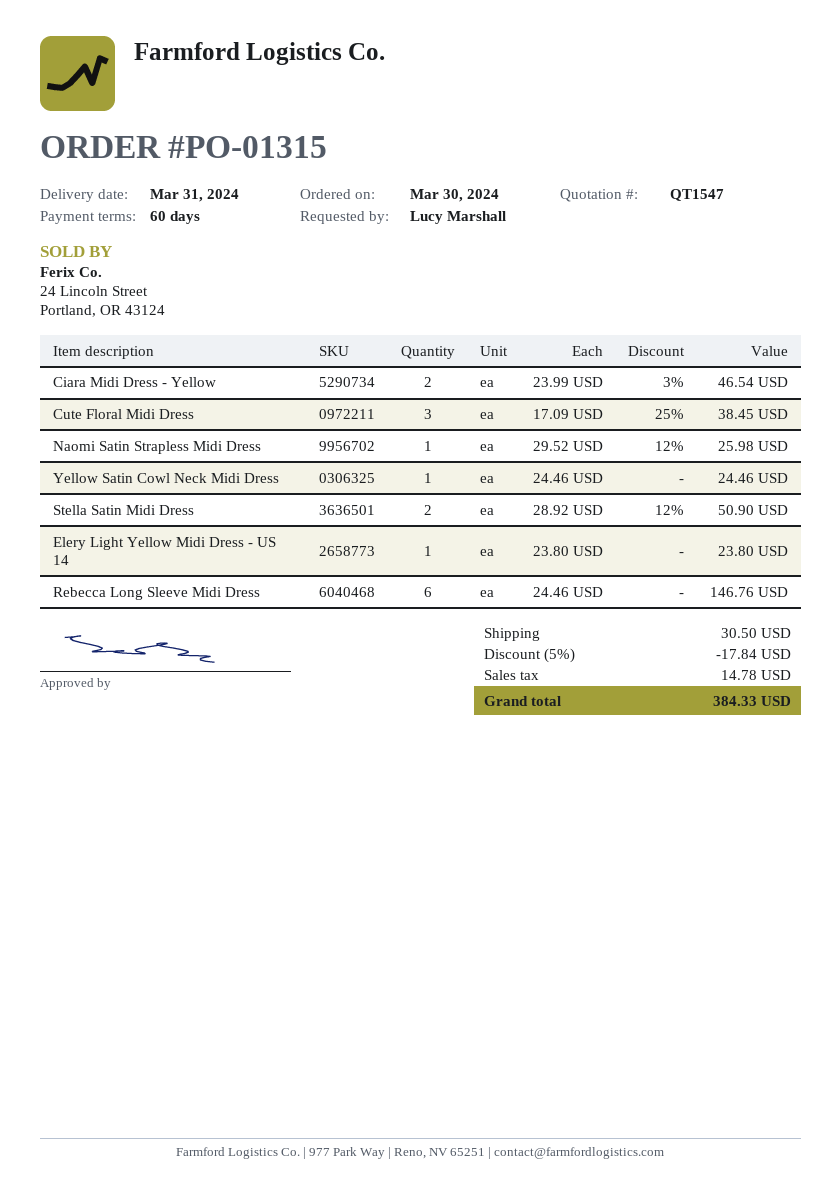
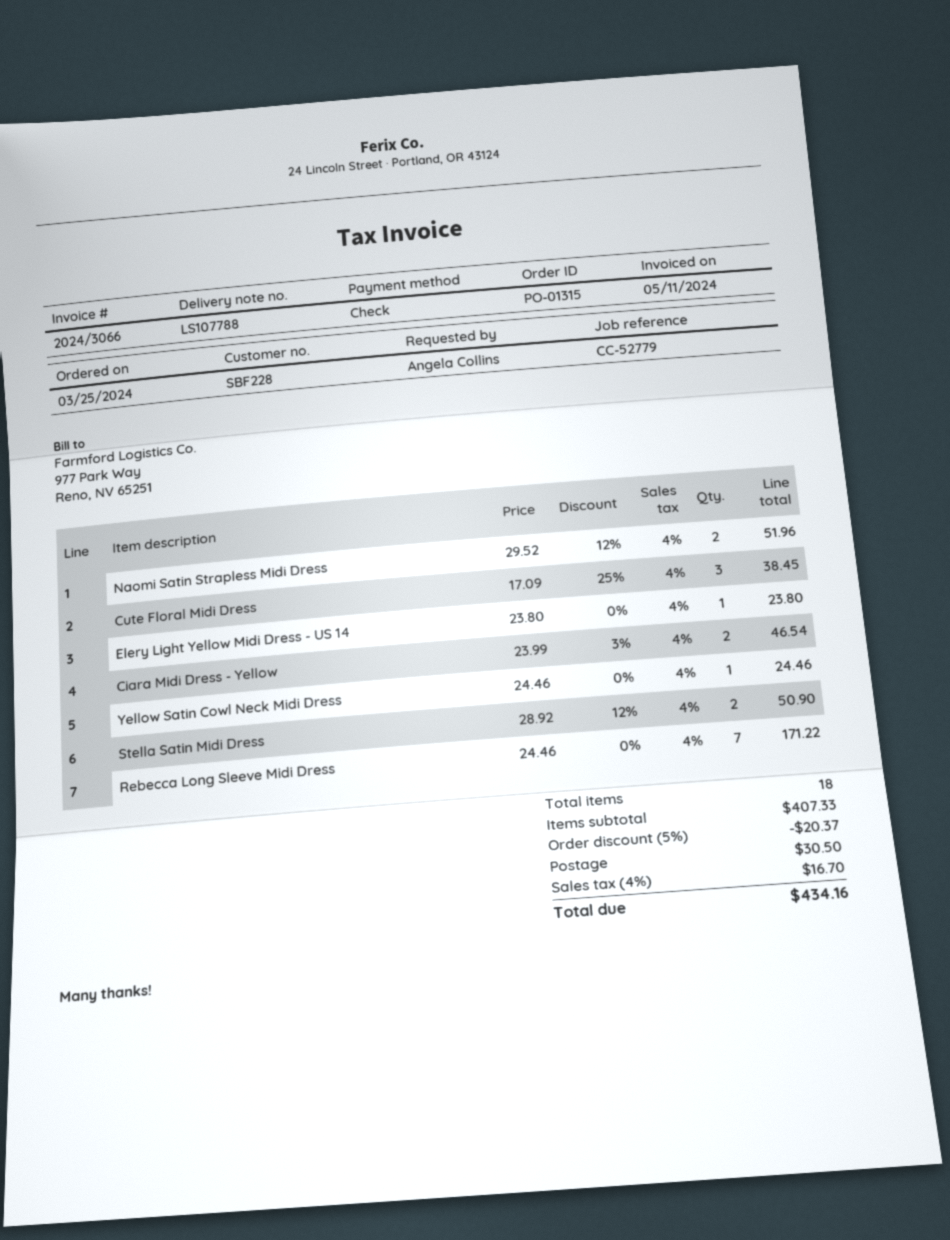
order date: 2024-03-30 -> 2024-03-25
ordered by: Lucy Marshall -> Angela Collins
Naomi Satin Strapless Midi Dress: 1 x 29.52 - 12% = 25.98 -> 2 x 29.52 - 12% = 51.96
Rebecca Long Sleeve Midi Dress: 6 x 24.46 = 146.76 -> 7 x 24.46 = 171.22
discount: 5% = 17.84 -> 5% = 20.37
tax: 14.78 -> 16.70
total: 384.33 -> 434.16

